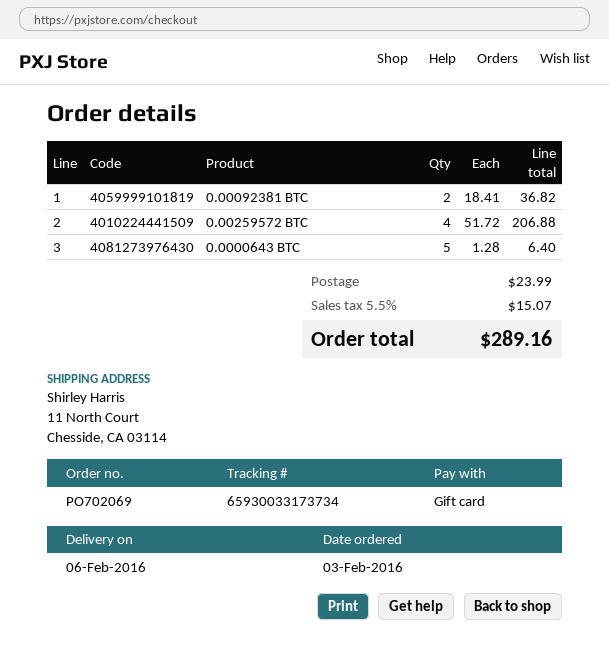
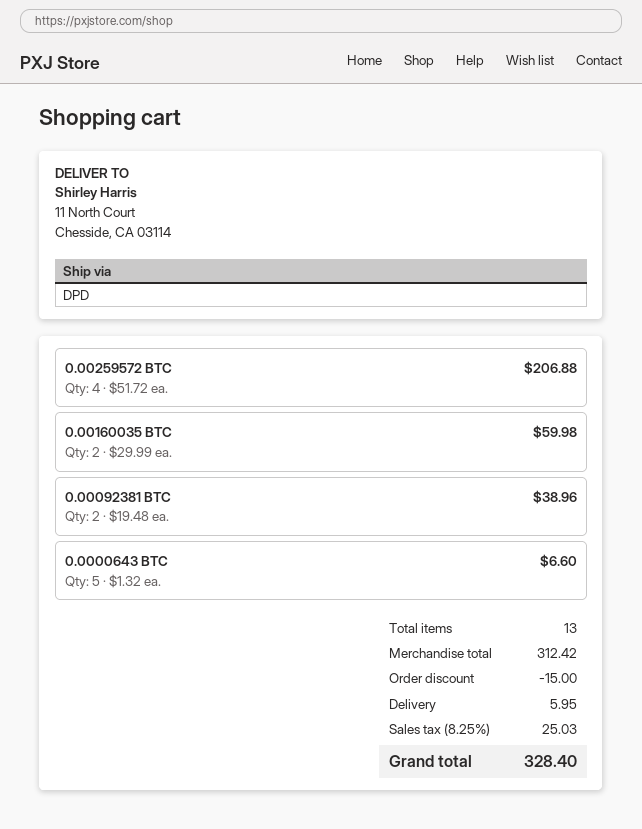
0.00092381 BTC: 2 x 18.41 = 36.82 -> 2 x 19.48 = 38.96
0.0000643 BTC: 5 x 1.28 = 6.40 -> 5 x 1.32 = 6.60
0.00160035 BTC: none -> 2 x 29.99 = 59.98
discount: none -> 15.00
shipping: 23.99 -> 5.95
tax: 5.5% = 15.07 -> 8.25% = 25.03
total: 289.16 -> 328.40

